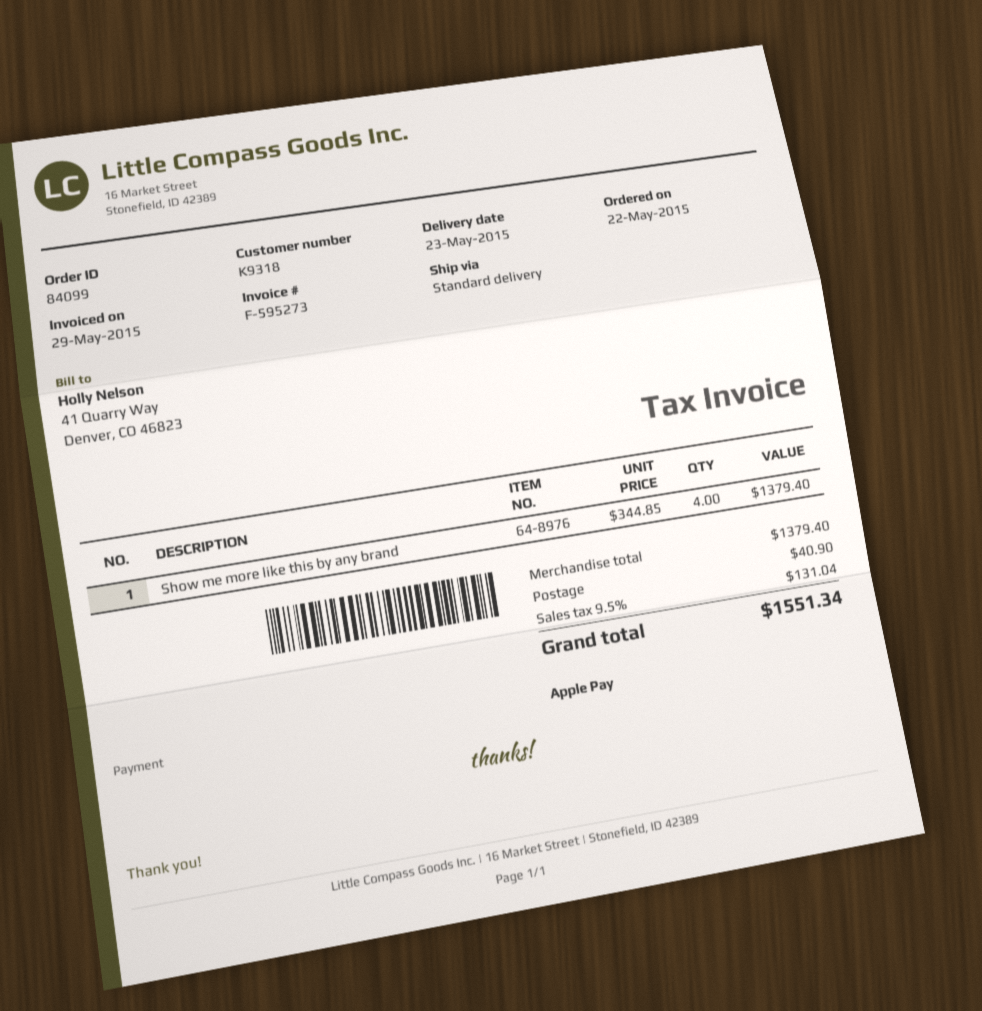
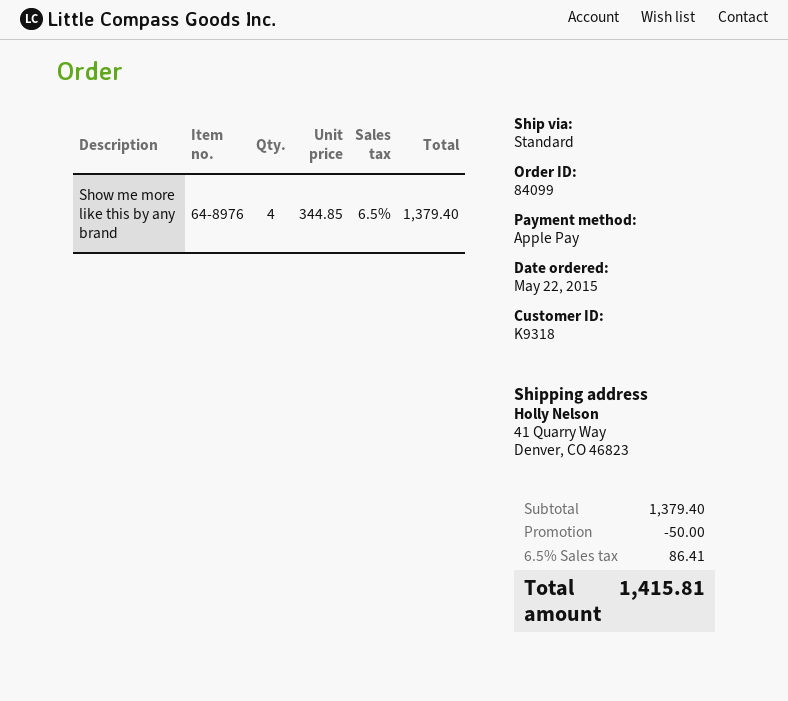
discount: none -> 50.00
shipping: 40.90 -> none
tax: 9.5% = 131.04 -> 6.5% = 86.41
total: 1551.34 -> 1415.81

